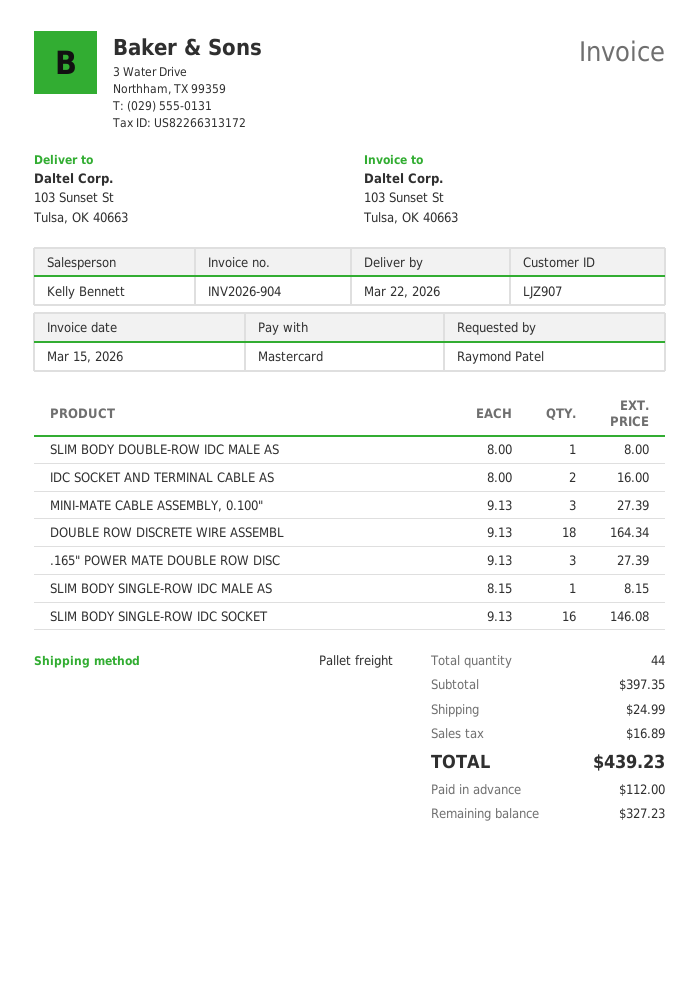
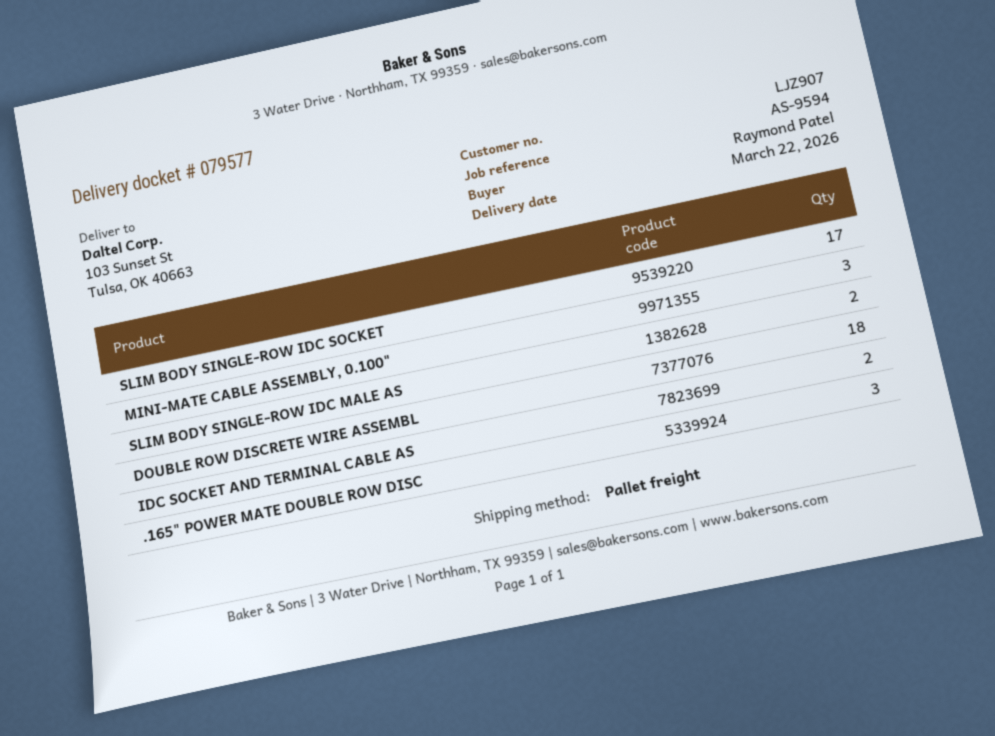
SLIM BODY DOUBLE-ROW IDC MALE AS: 1 -> none
SLIM BODY SINGLE-ROW IDC MALE AS: 1 -> 2
SLIM BODY SINGLE-ROW IDC SOCKET: 16 -> 17

